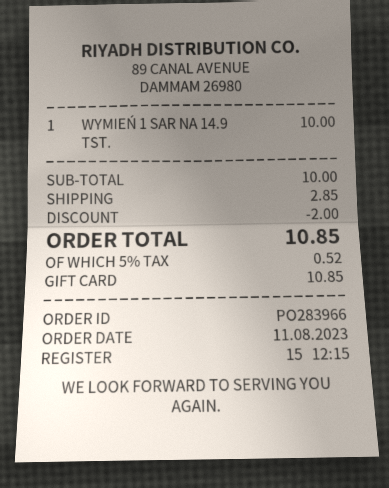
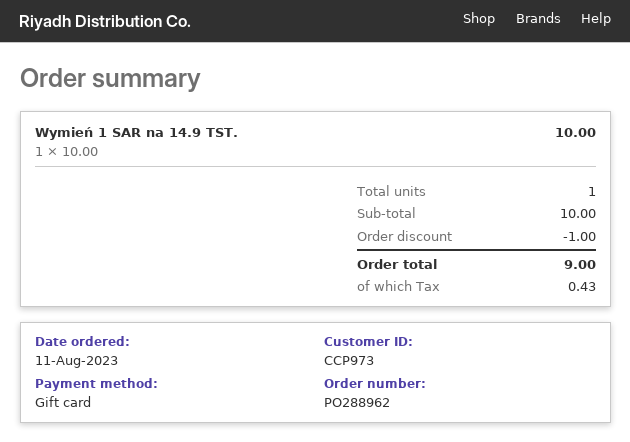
order number: PO283966 -> PO288962
discount: 2.00 -> 1.00
shipping: 2.85 -> none
tax: 0.52 -> 0.43
total: 10.85 -> 9.00

